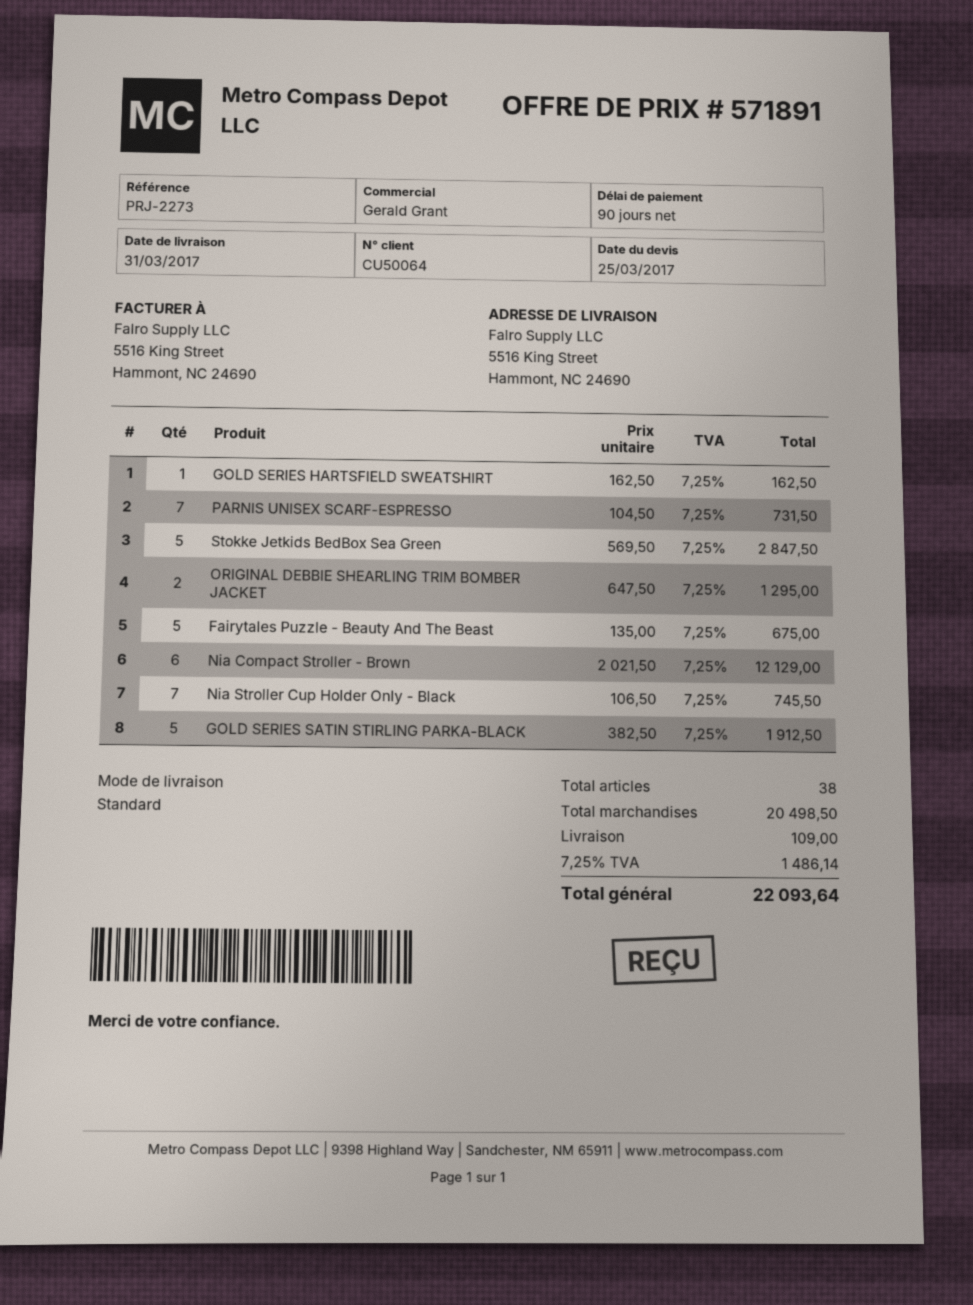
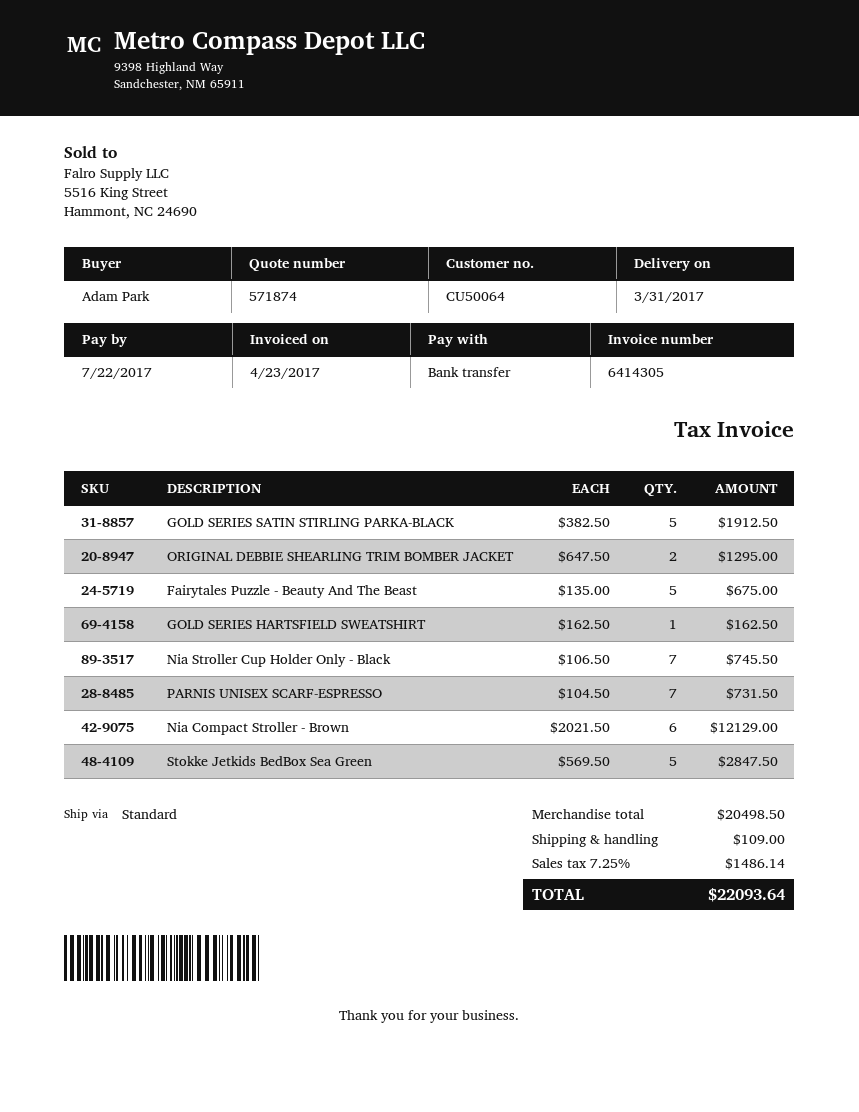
quote number: 571891 -> 571874

